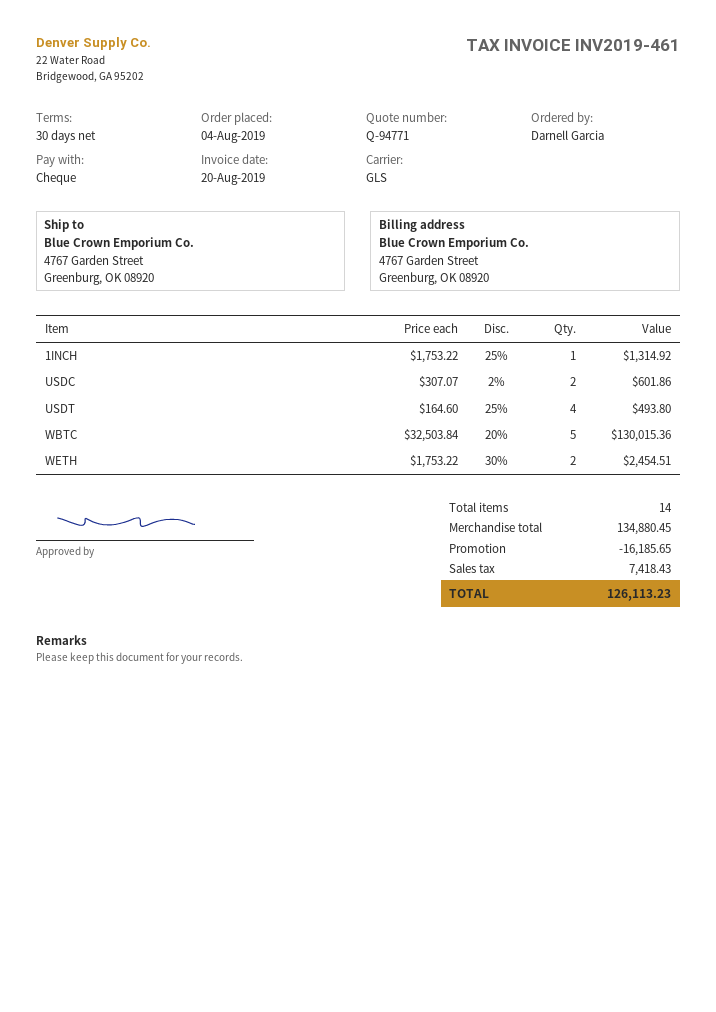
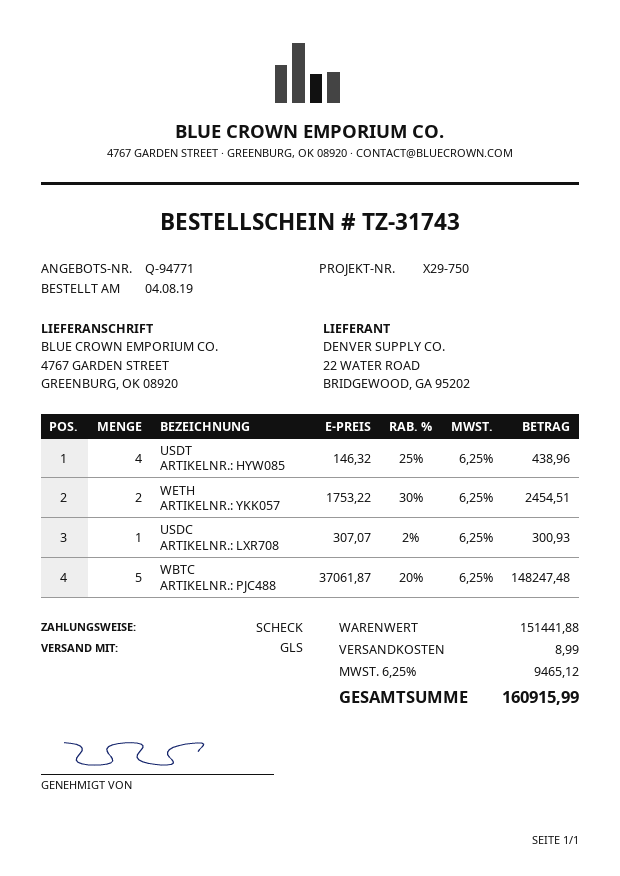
1INCH: 1 x 1753.22 - 25% = 1314.92 -> none
USDC: 2 x 307.07 - 2% = 601.86 -> 1 x 307.07 - 2% = 300.93
USDT: 4 x 164.60 - 25% = 493.80 -> 4 x 146.32 - 25% = 438.96
WBTC: 5 x 32503.84 - 20% = 130015.36 -> 5 x 37061.87 - 20% = 148247.48
subtotal: 134880.45 -> 151441.88
discount: 16185.65 -> none
shipping: none -> 8.99
tax: 7418.43 -> 9465.12
total: 126113.23 -> 160915.99

